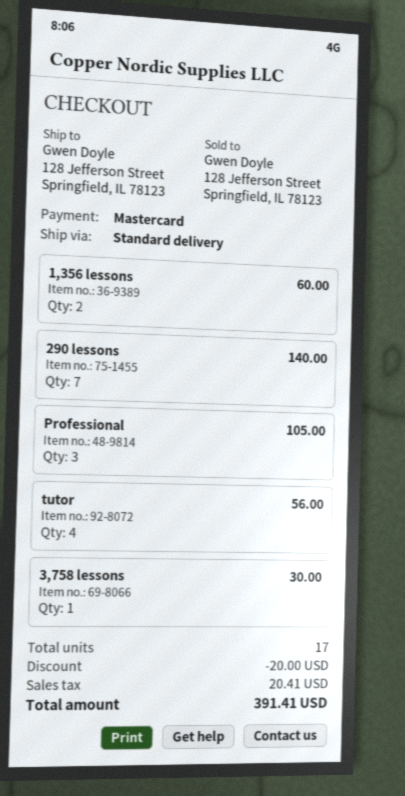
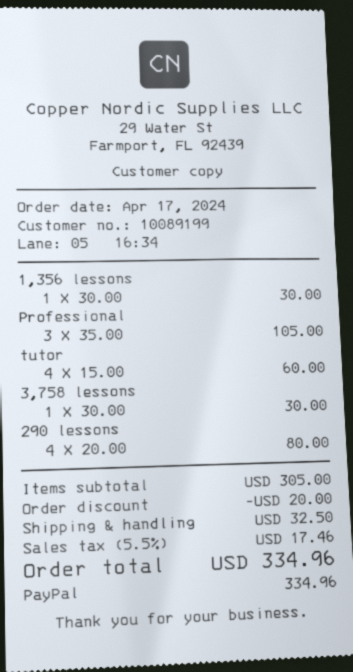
payment method: Mastercard -> PayPal
1,356 lessons: 2 for 60.00 -> 1 for 30.00
290 lessons: 7 for 140.00 -> 4 for 80.00
tutor: 4 for 56.00 -> 4 for 60.00
shipping: none -> 32.50
tax: 20.41 -> 17.46
total: 391.41 -> 334.96

